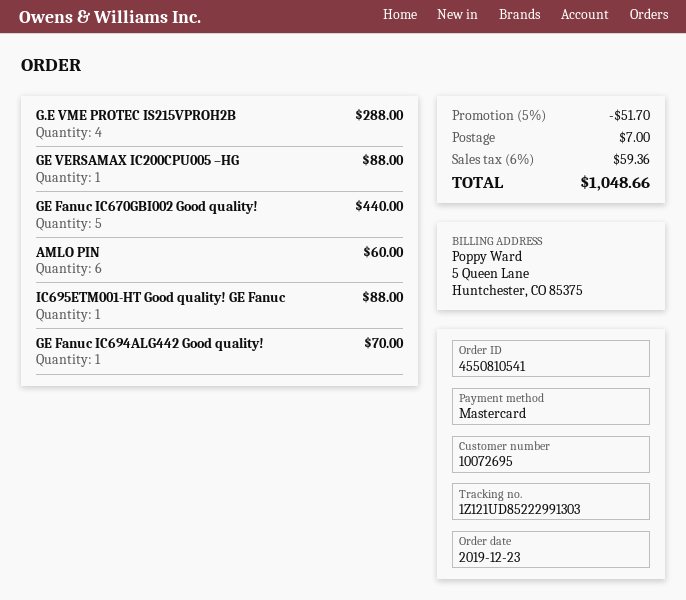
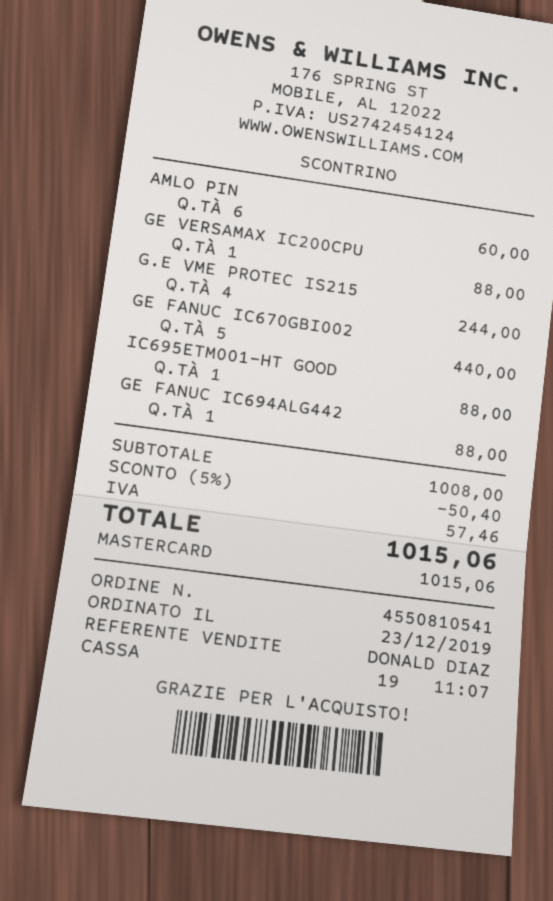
G.E VME PROTEC IS215VPROH2B: 4 for 288.00 -> 4 for 244.00
GE Fanuc IC694ALG442 Good quality!: 1 for 70.00 -> 1 for 88.00
discount: 5% = 51.70 -> 5% = 50.40
shipping: 7.00 -> none
tax: 59.36 -> 57.46
total: 1048.66 -> 1015.06

